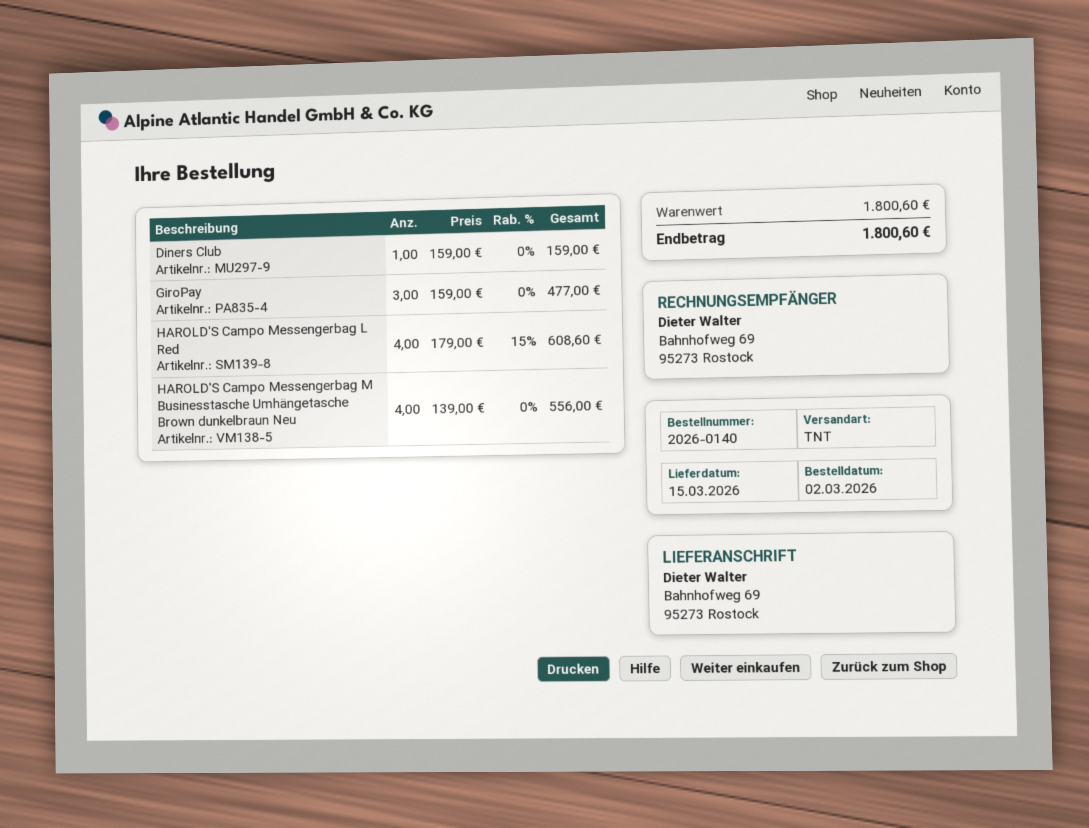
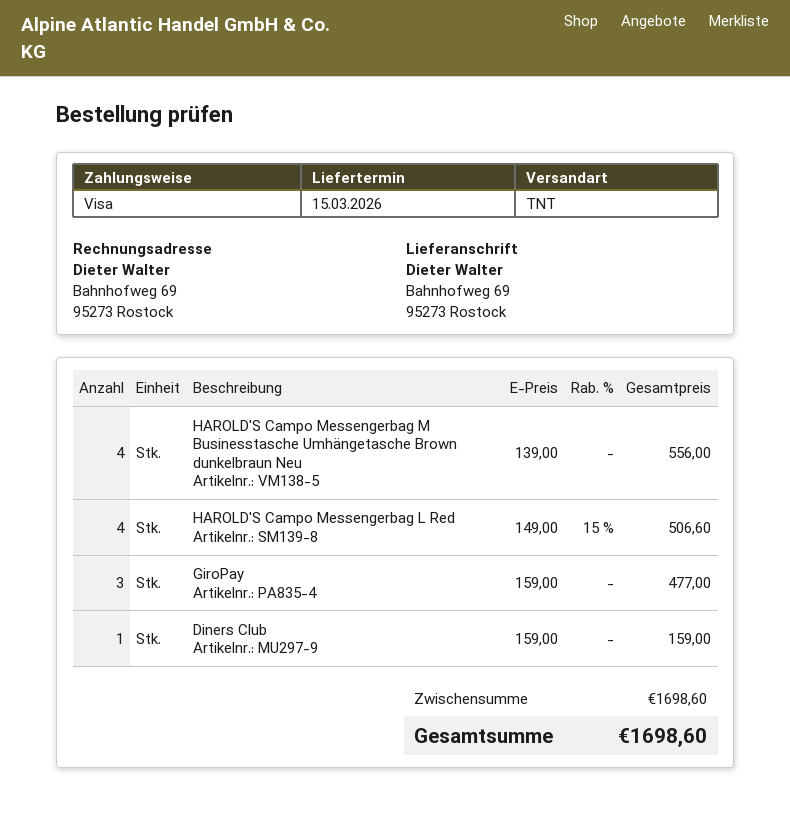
HAROLD'S Campo Messengerbag L Red: 4 x 179.00 - 15% = 608.60 -> 4 x 149.00 - 15% = 506.60
subtotal: 1800.60 -> 1698.60
total: 1800.60 -> 1698.60

